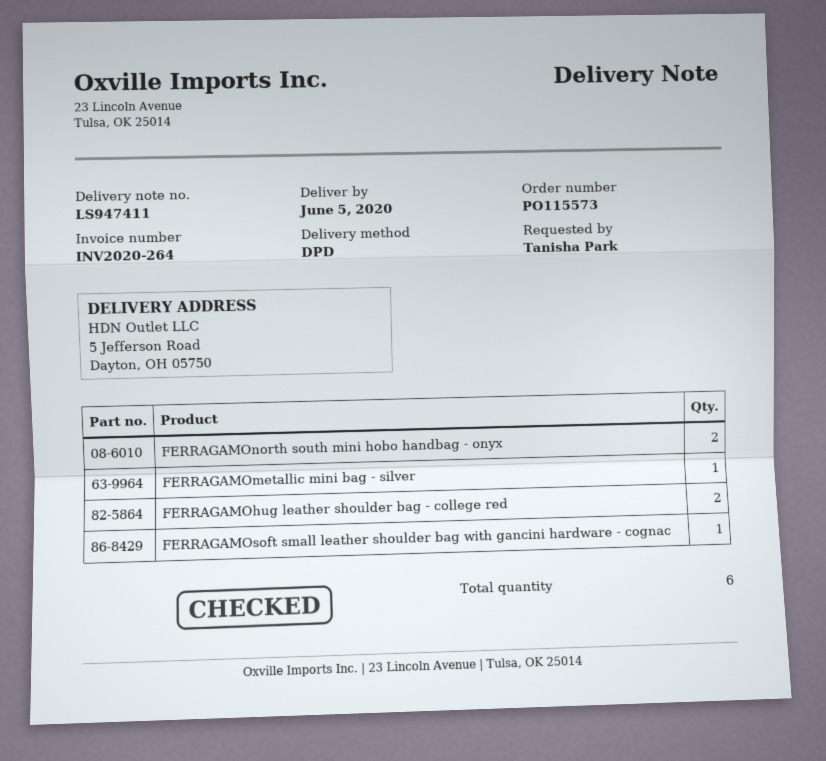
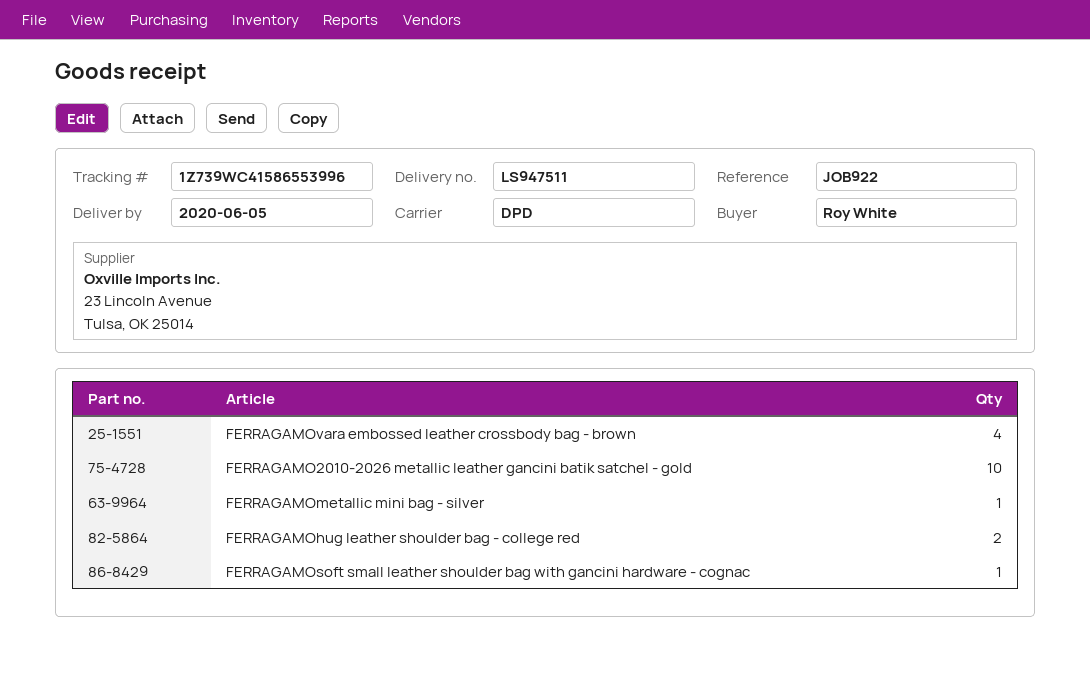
delivery note number: LS947411 -> LS947511
ordered by: Tanisha Park -> Roy White
FERRAGAMOnorth south mini hobo handbag - onyx: 2 -> none
FERRAGAMOvara embossed leather crossbody bag - brown: none -> 4
FERRAGAMO2010-2026 metallic leather gancini batik satchel - gold: none -> 10

